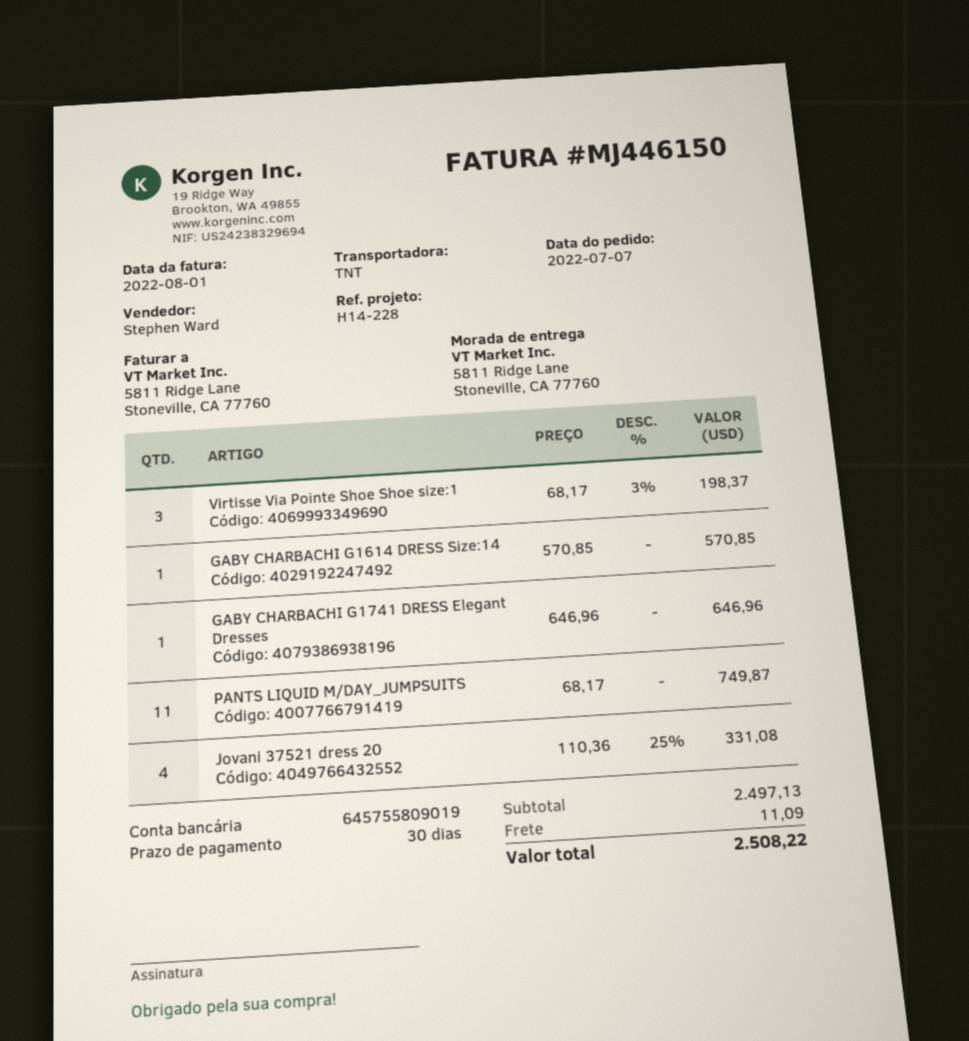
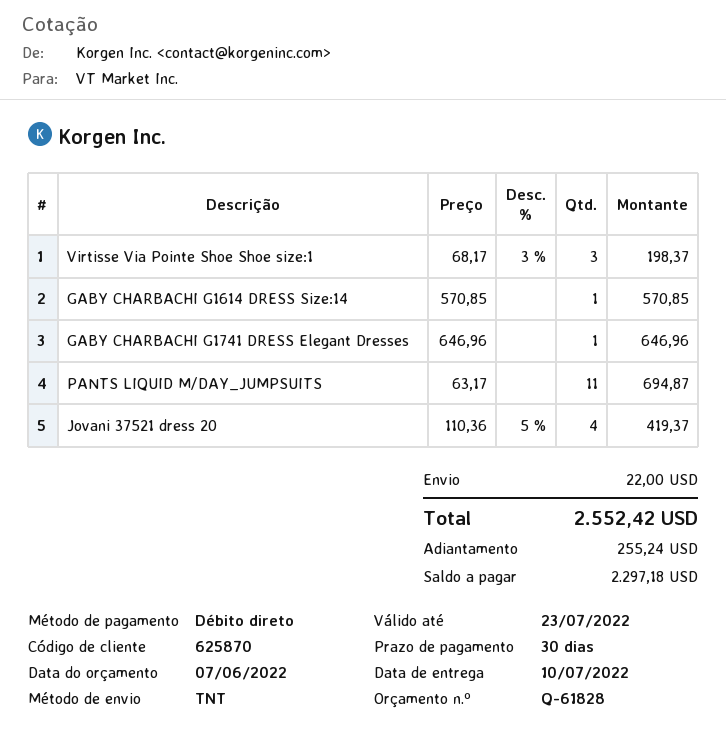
PANTS LIQUID M/DAY_JUMPSUITS: 11 x 68.17 = 749.87 -> 11 x 63.17 = 694.87
Jovani 37521 dress 20: 4 x 110.36 - 25% = 331.08 -> 4 x 110.36 - 5% = 419.37
shipping: 11.09 -> 22.00
total: 2508.22 -> 2552.42

